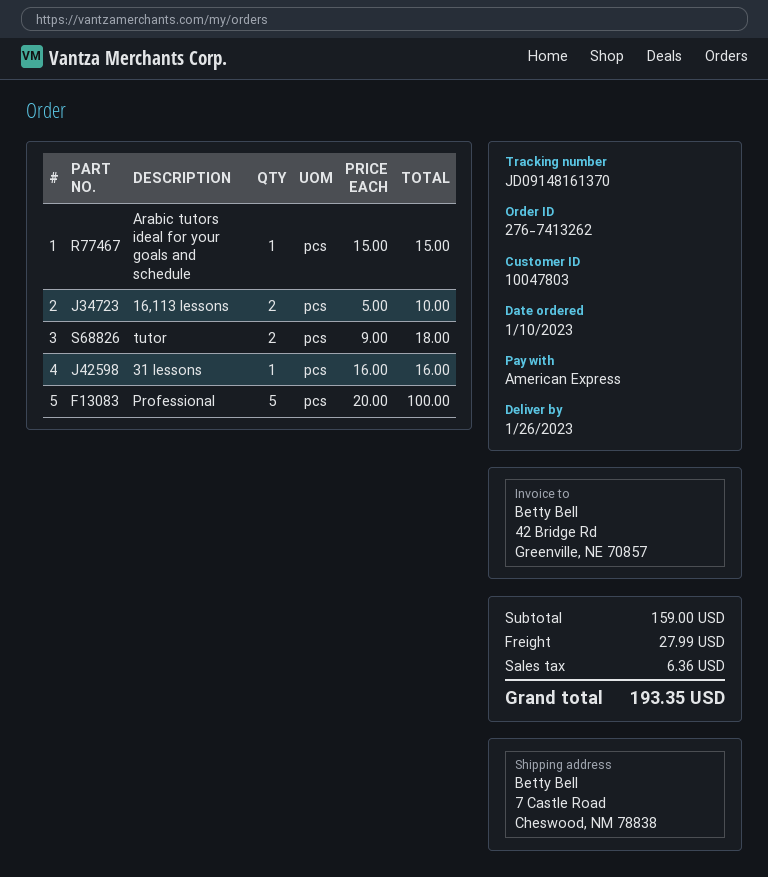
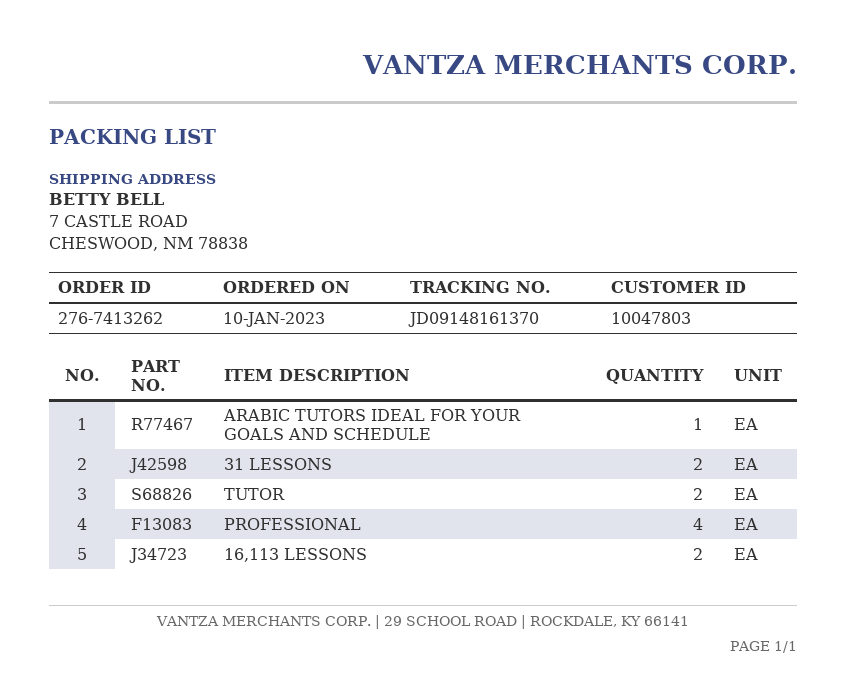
31 lessons: 1 -> 2
Professional: 5 -> 4

